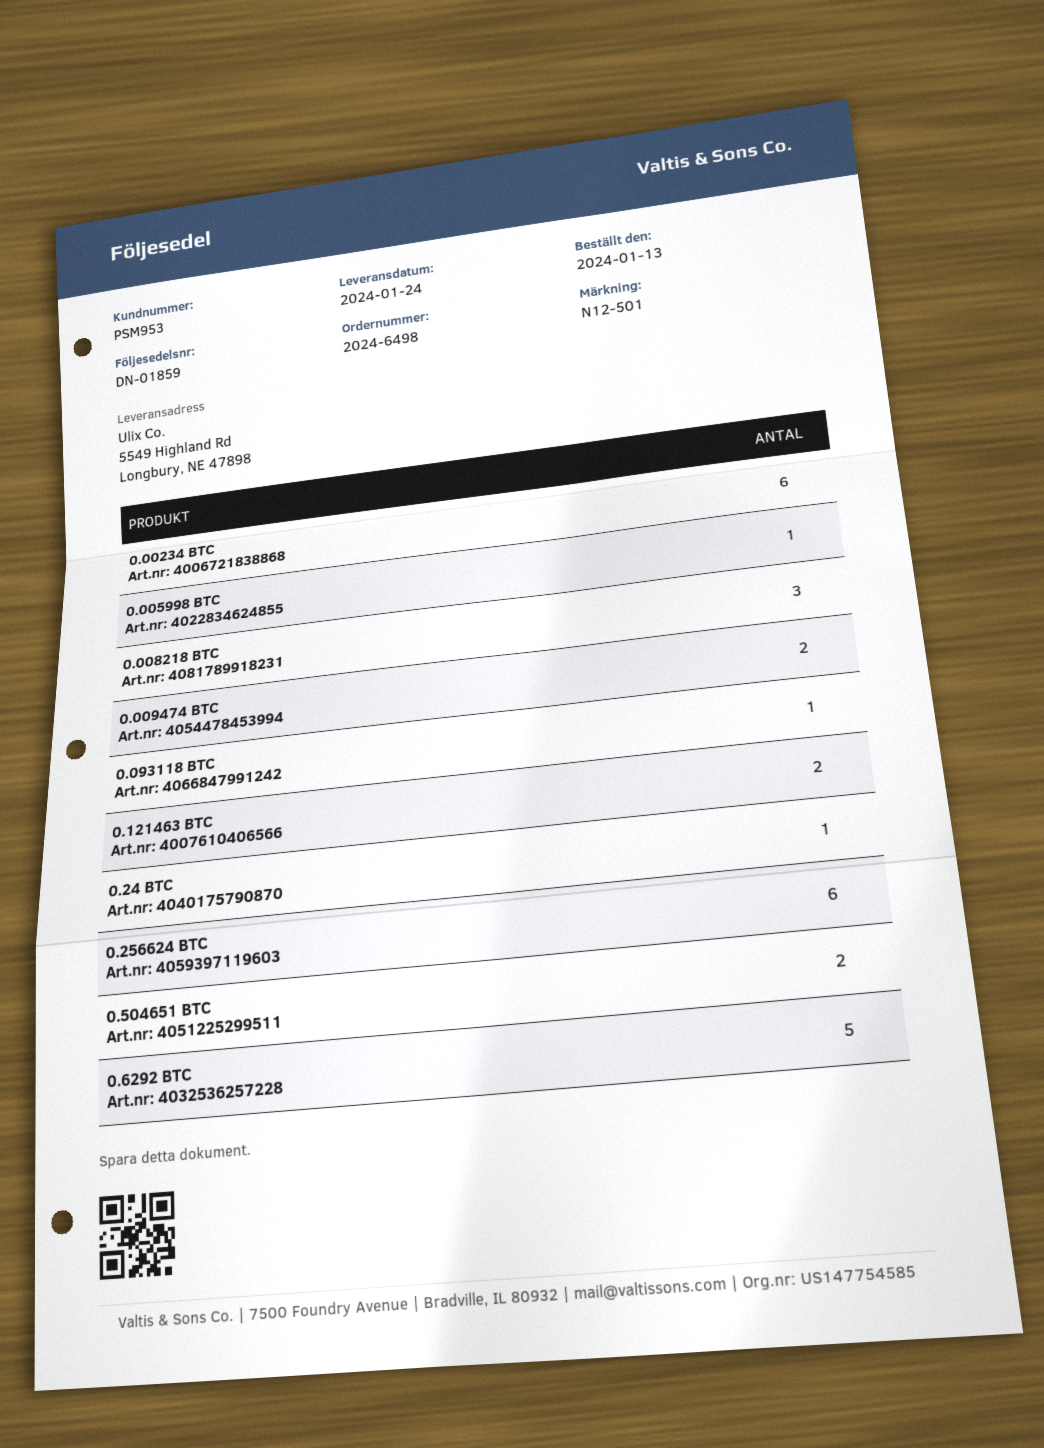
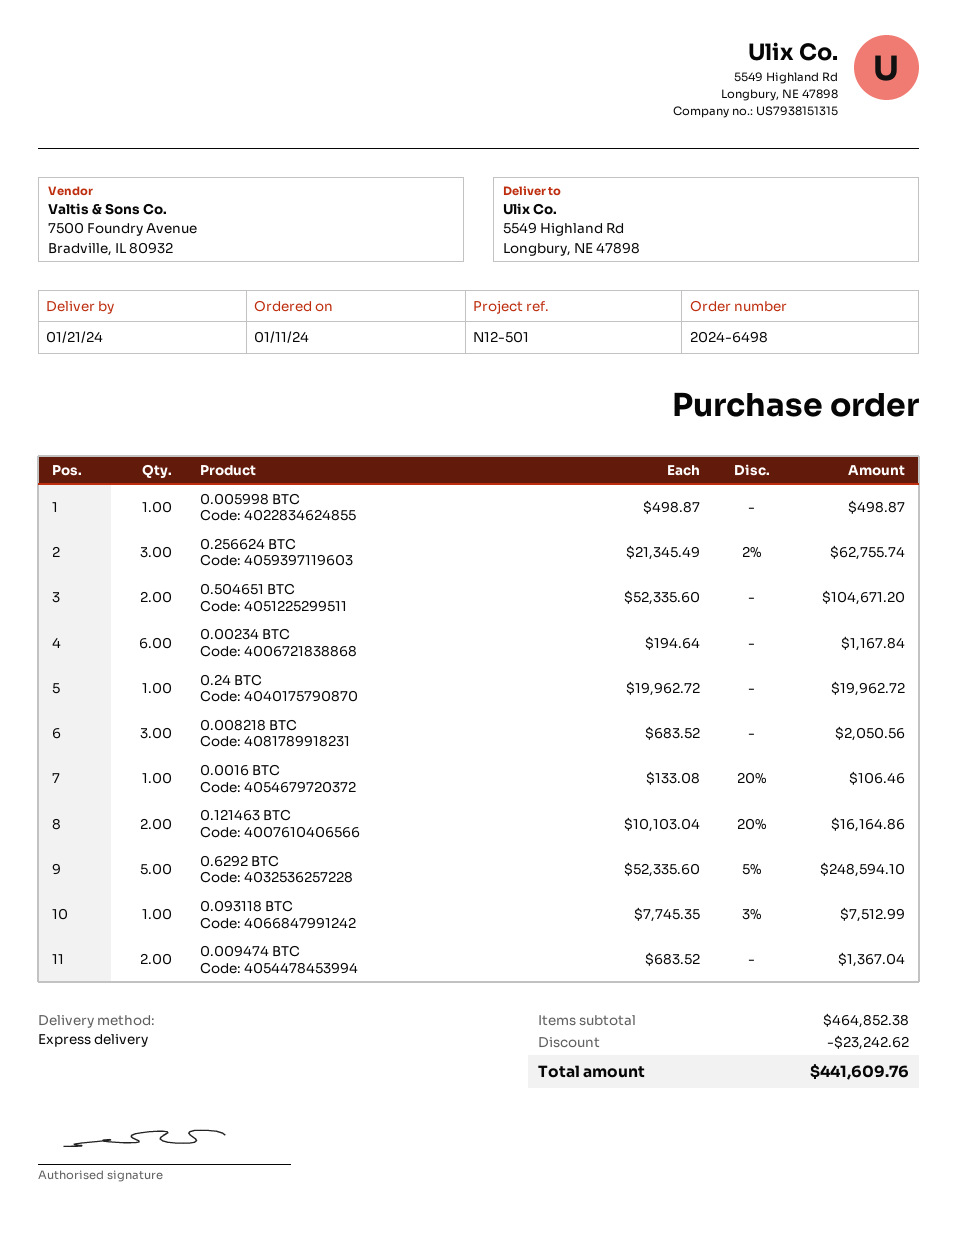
order date: 2024-01-13 -> 2024-01-11
delivery date: 2024-01-24 -> 2024-01-21
0.256624 BTC: 6 -> 3
0.0016 BTC: none -> 1

